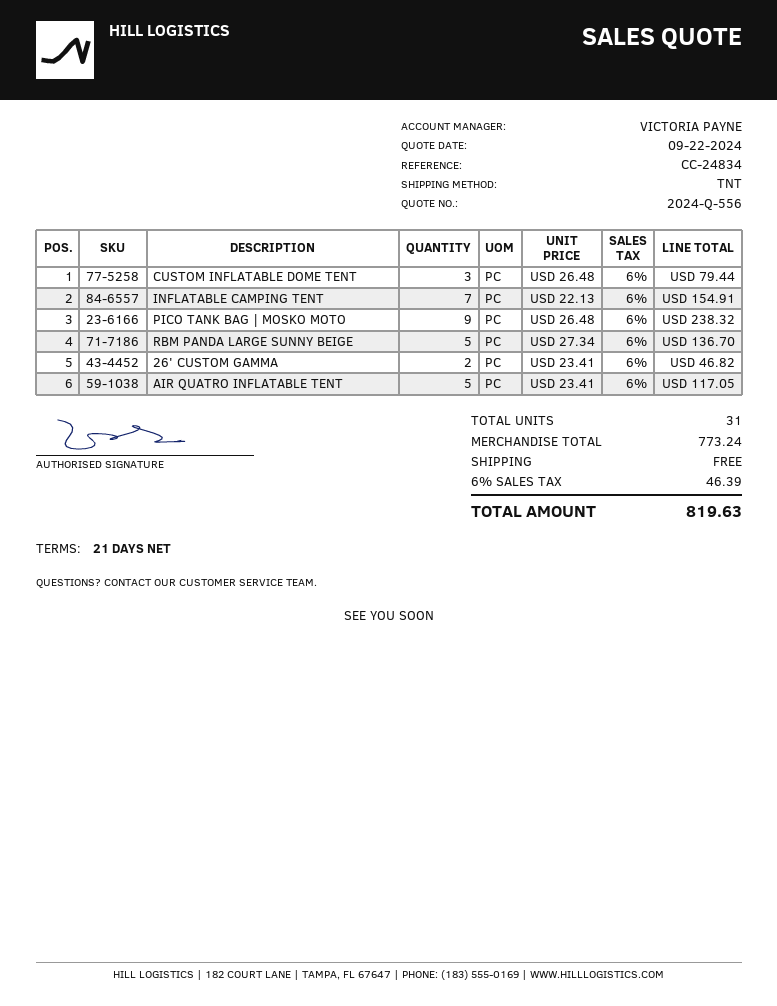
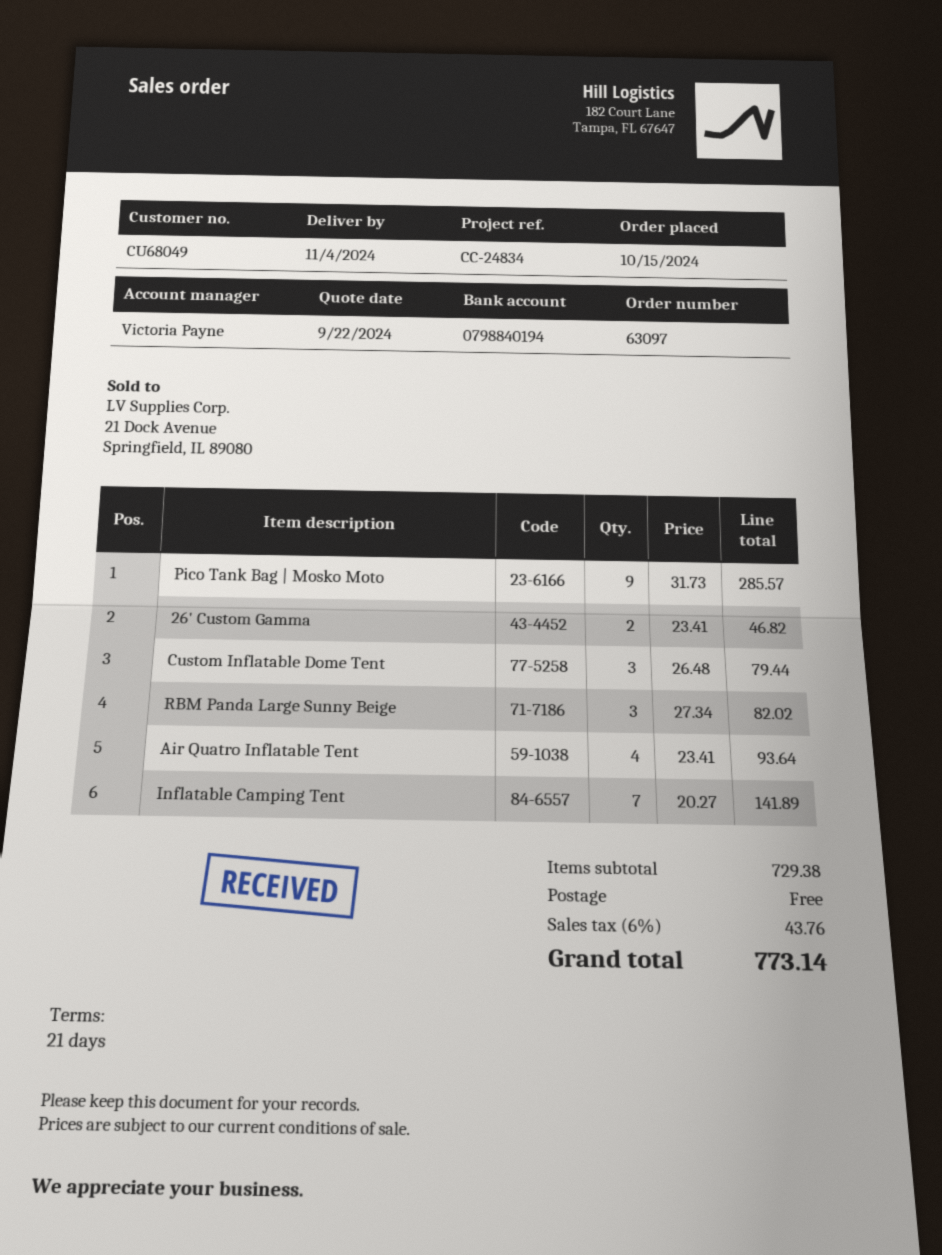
INFLATABLE CAMPING TENT: 7 x 22.13 = 154.91 -> 7 x 20.27 = 141.89
PICO TANK BAG | MOSKO MOTO: 9 x 26.48 = 238.32 -> 9 x 31.73 = 285.57
RBM PANDA LARGE SUNNY BEIGE: 5 x 27.34 = 136.70 -> 3 x 27.34 = 82.02
AIR QUATRO INFLATABLE TENT: 5 x 23.41 = 117.05 -> 4 x 23.41 = 93.64
subtotal: 773.24 -> 729.38
tax: 6% = 46.39 -> 6% = 43.76
total: 819.63 -> 773.14

